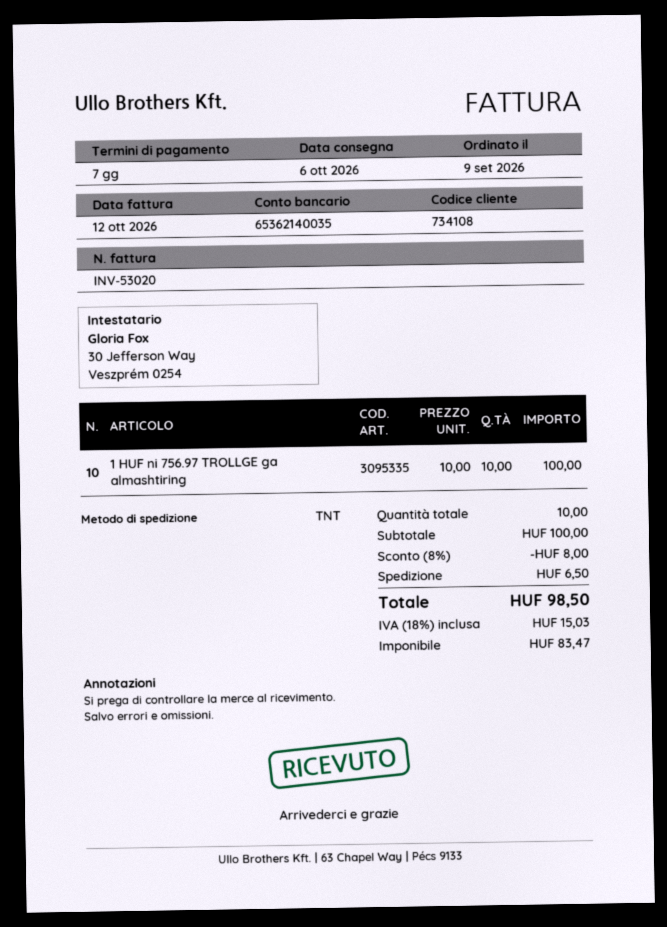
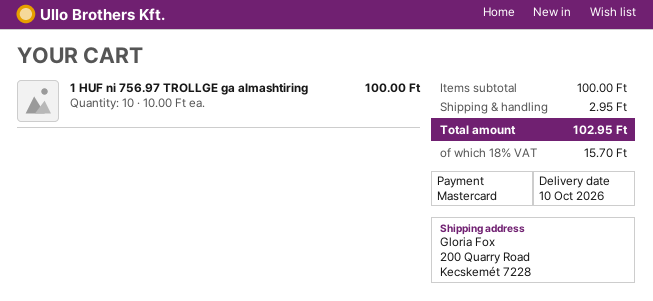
delivery date: 2026-10-06 -> 2026-10-10
discount: 8% = 8.00 -> none
shipping: 6.50 -> 2.95
tax: 18% = 15.03 -> 18% = 15.70
total: 98.50 -> 102.95

